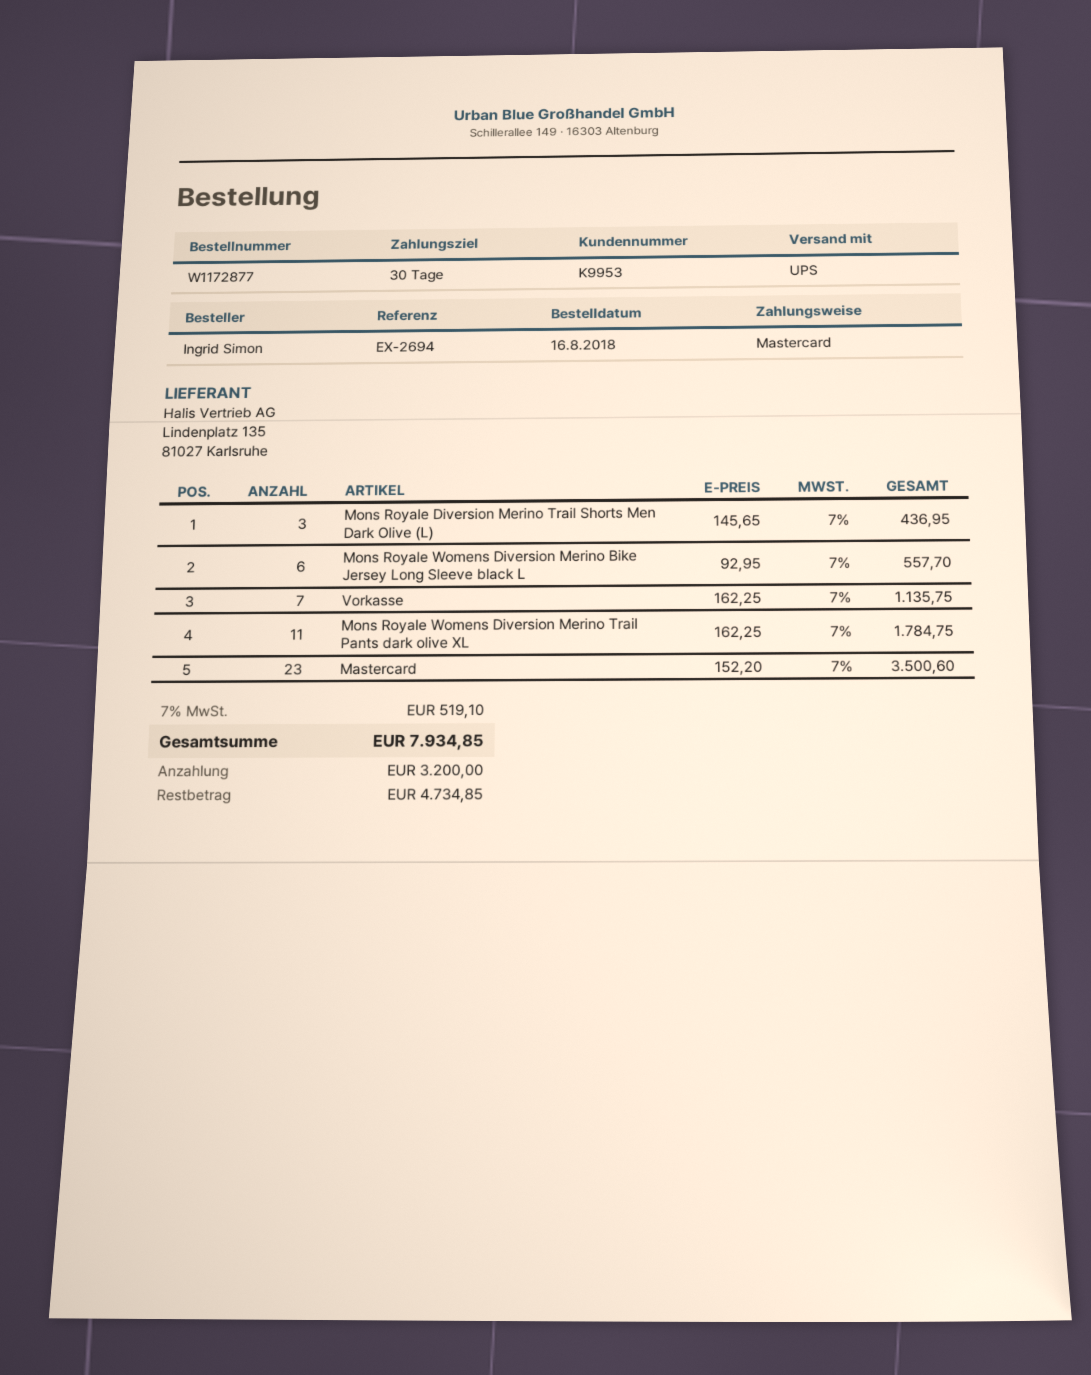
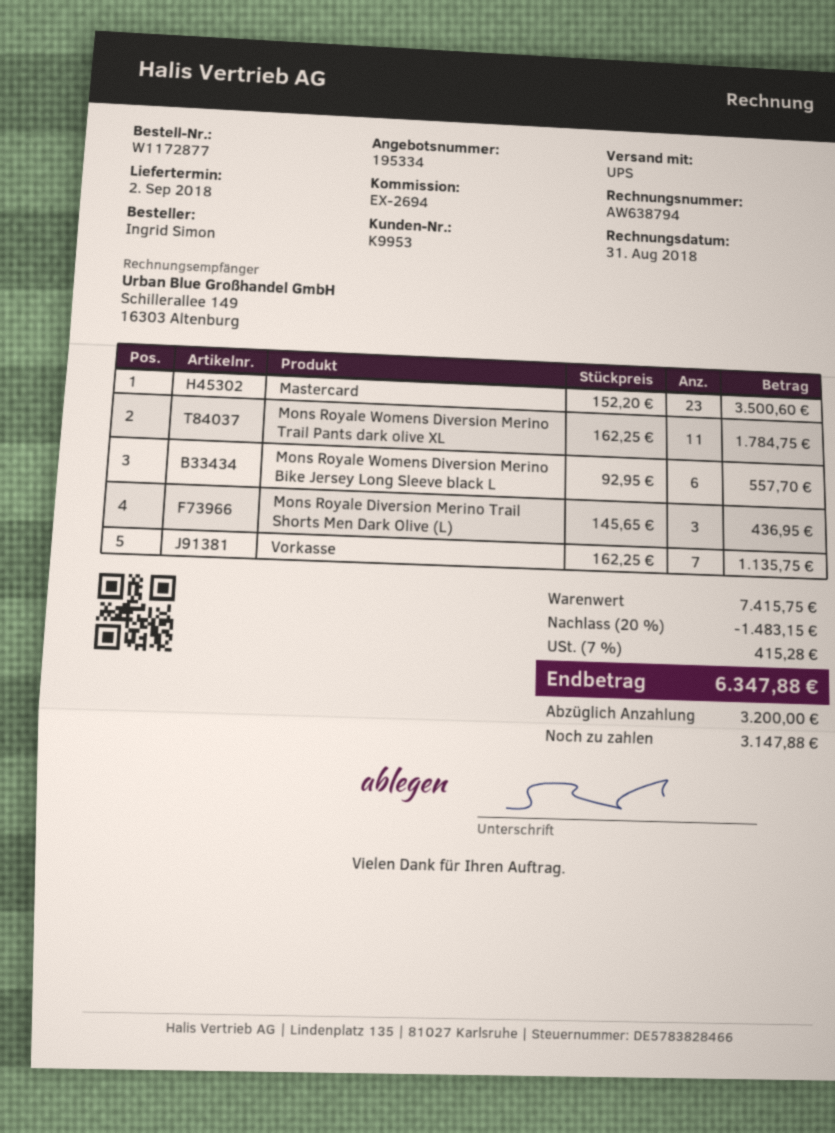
discount: none -> 20% = 1483.15
tax: 7% = 519.10 -> 7% = 415.28
total: 7934.85 -> 6347.88
balance: 4734.85 -> 3147.88

